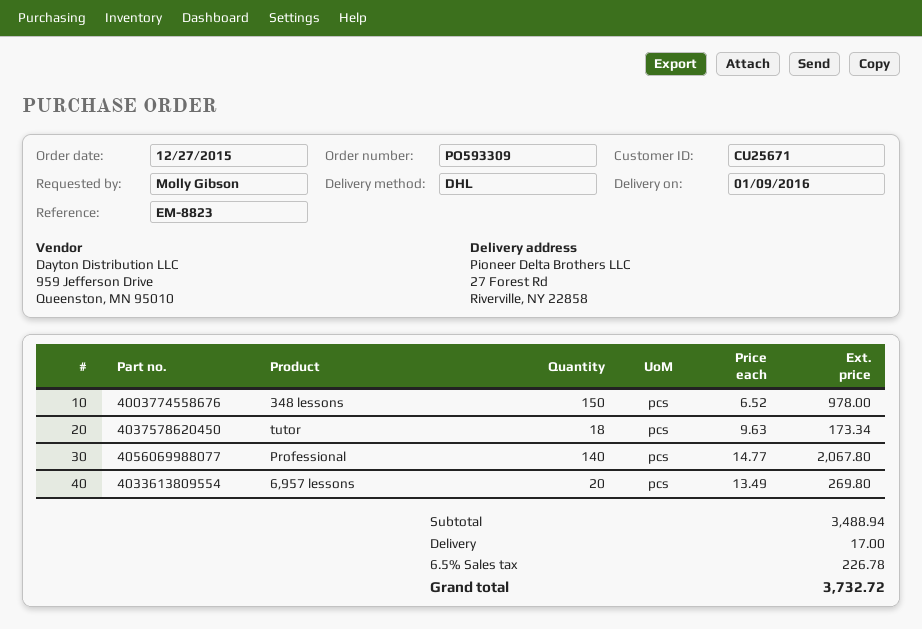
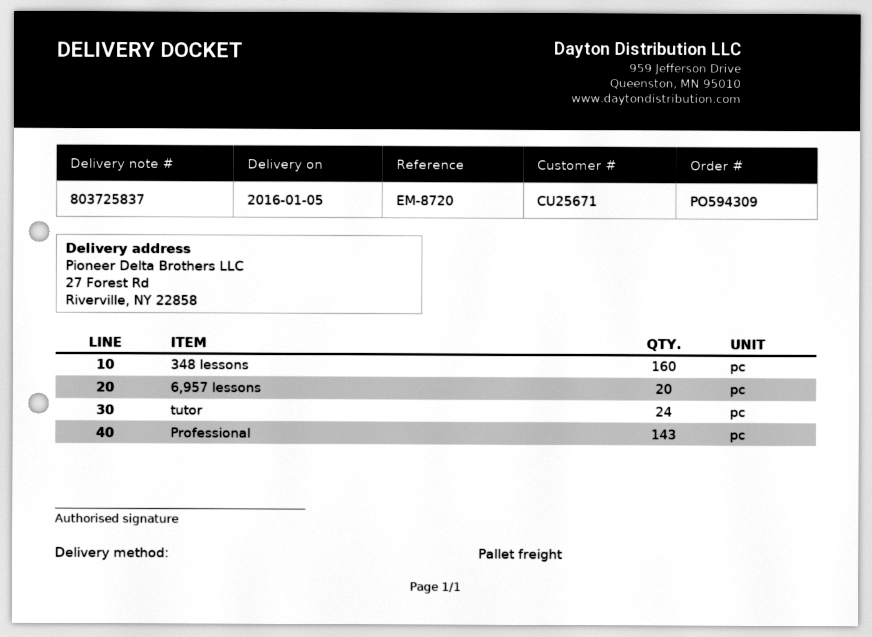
order number: PO593309 -> PO594309
delivery date: 2016-01-09 -> 2016-01-05
reference: EM-8823 -> EM-8720
shipping method: DHL -> pallet freight
348 lessons: 150 -> 160
tutor: 18 -> 24
Professional: 140 -> 143

